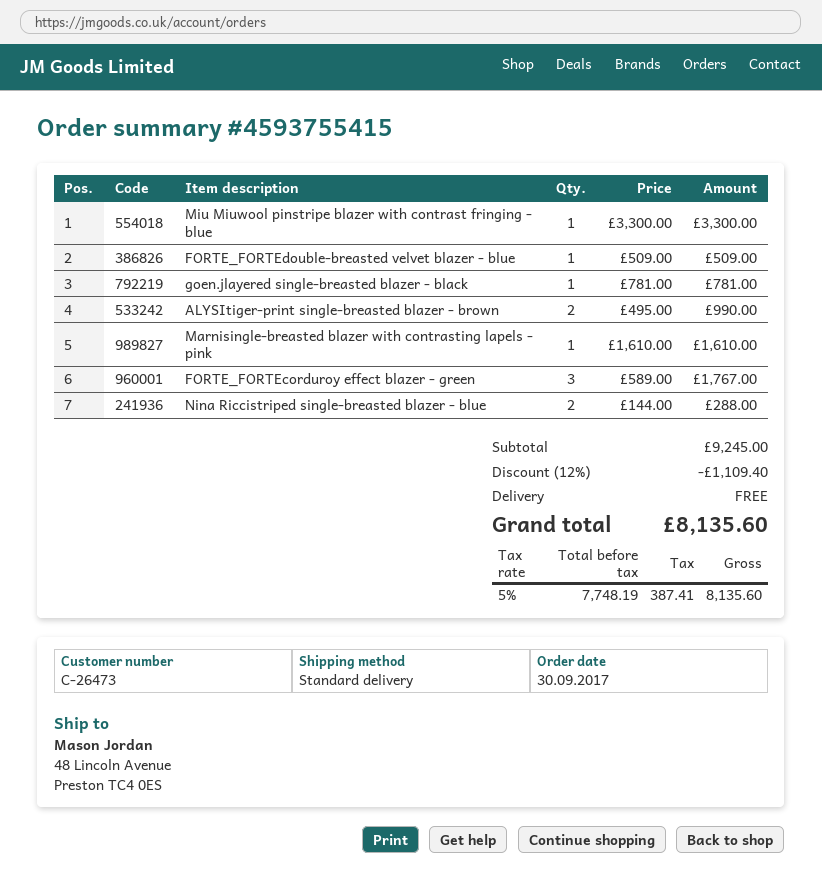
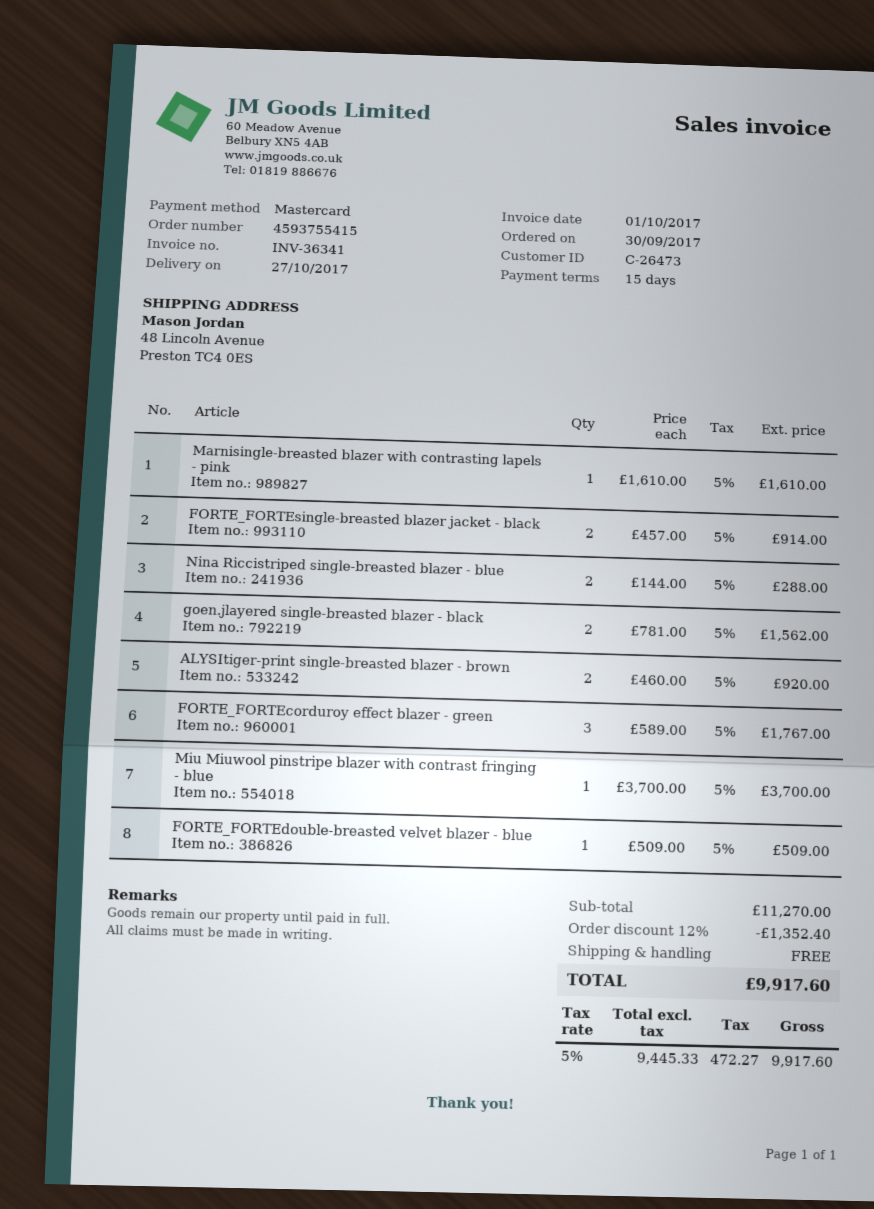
Miu Miuwool pinstripe blazer with contrast fringing - blue: 1 x 3300.00 = 3300.00 -> 1 x 3700.00 = 3700.00
goen.jlayered single-breasted blazer - black: 1 x 781.00 = 781.00 -> 2 x 781.00 = 1562.00
ALYSItiger-print single-breasted blazer - brown: 2 x 495.00 = 990.00 -> 2 x 460.00 = 920.00
FORTE_FORTEsingle-breasted blazer jacket - black: none -> 2 x 457.00 = 914.00
subtotal: 9245.00 -> 11270.00
discount: 12% = 1109.40 -> 12% = 1352.40
net: 7748.19 -> 9445.33
tax: 5% = 387.41 -> 5% = 472.27
total: 8135.60 -> 9917.60

